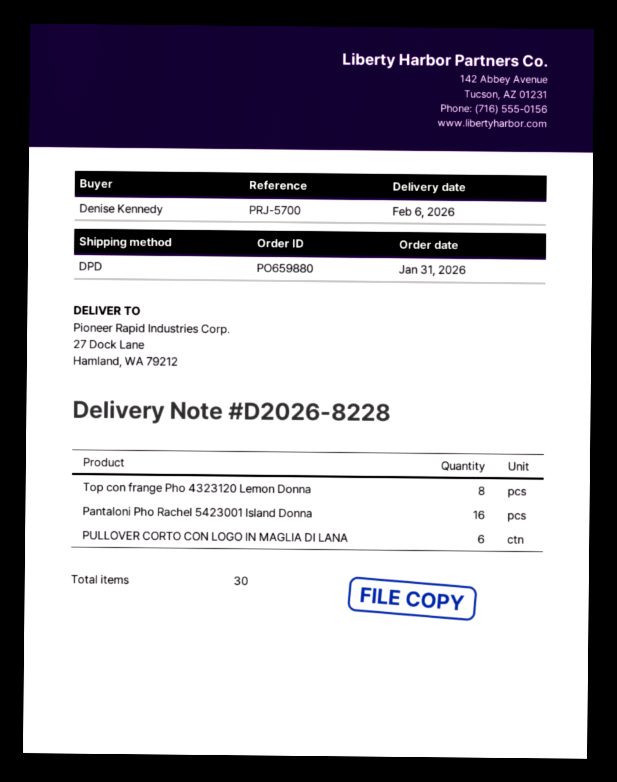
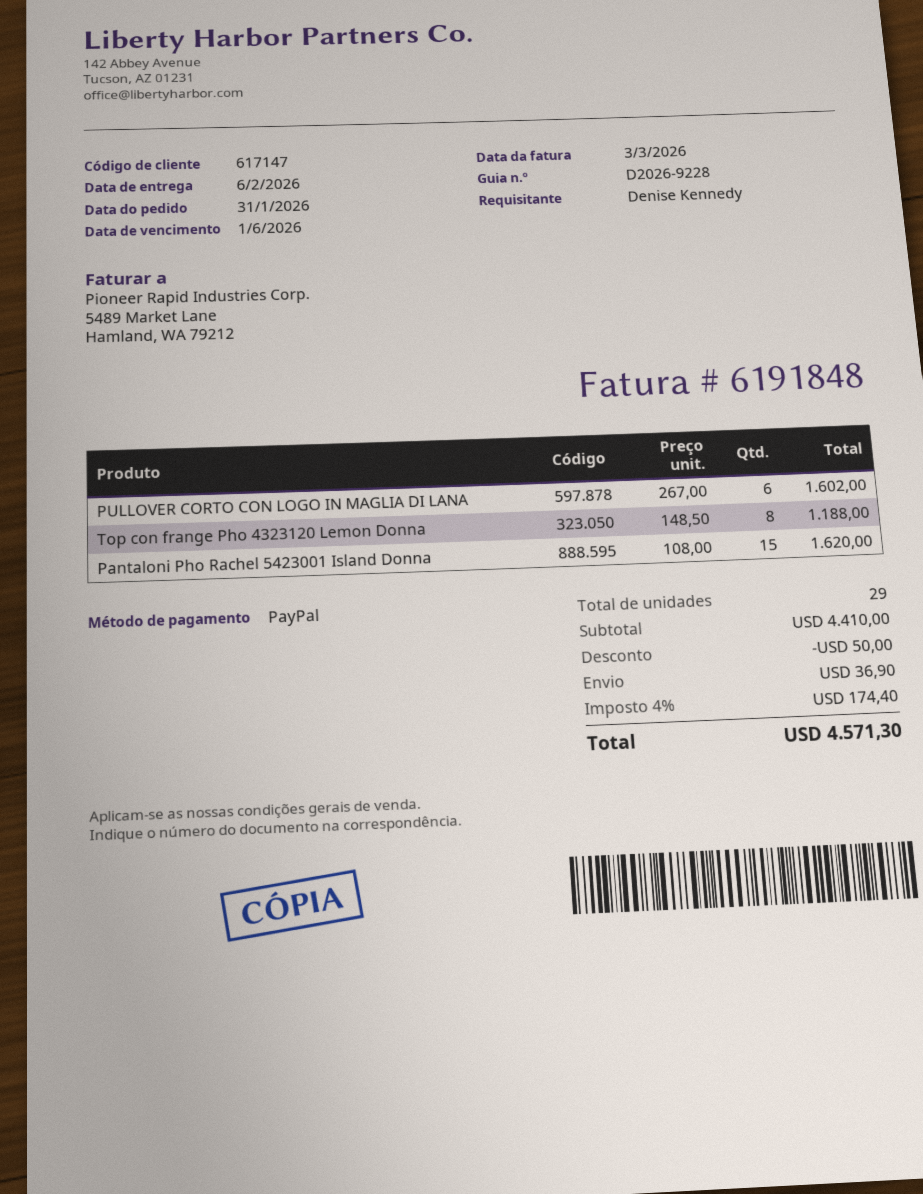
delivery note number: D2026-8228 -> D2026-9228
Pantaloni Pho Rachel 5423001 Island Donna: 16 -> 15
total quantity: 30 -> 29

